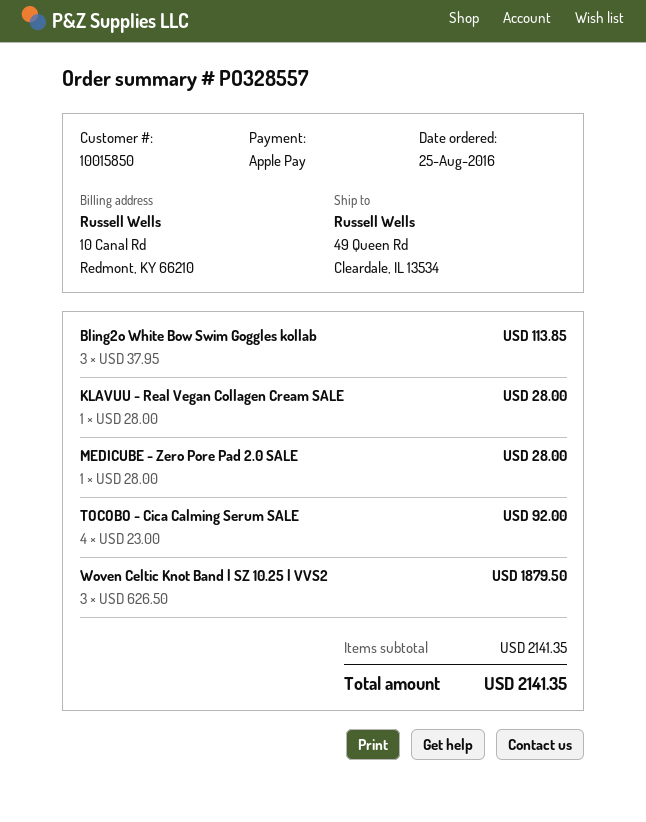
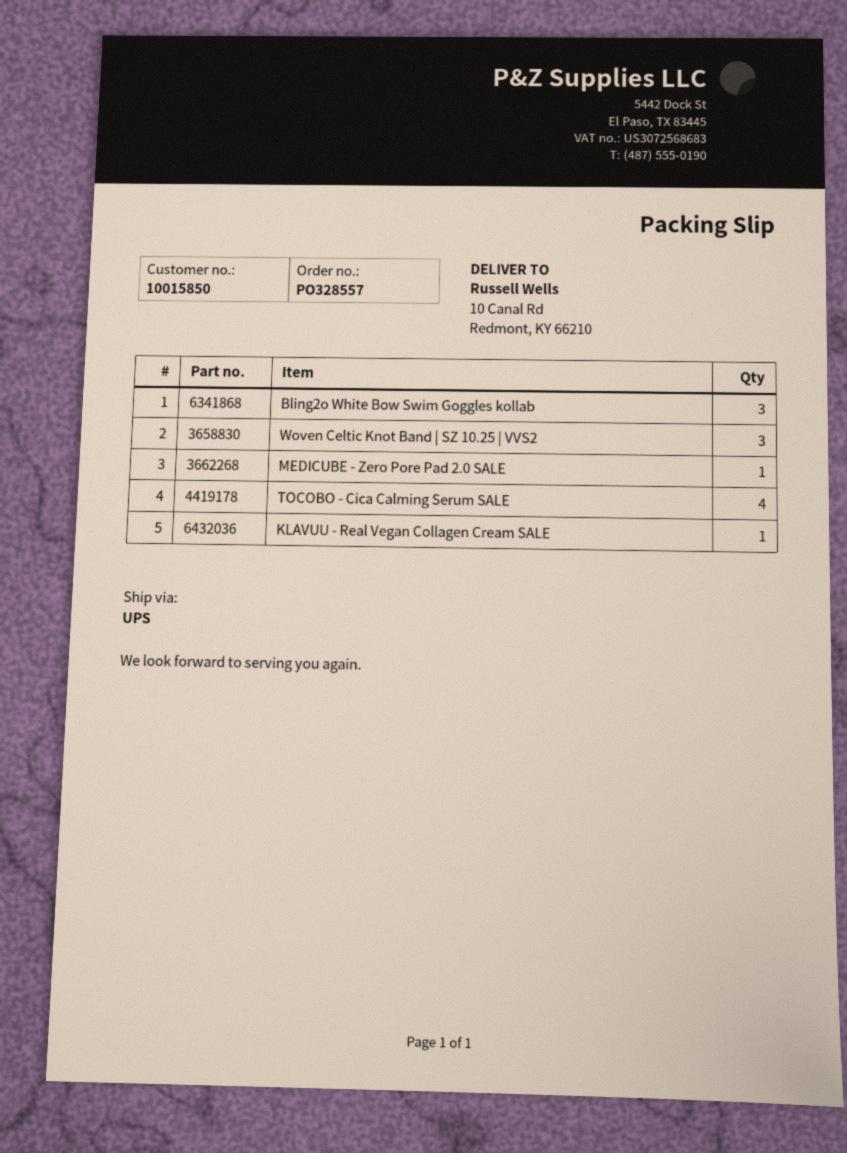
ship to: 49 Queen Rd, Cleardale, IL 13534 -> 10 Canal Rd, Redmont, KY 66210

